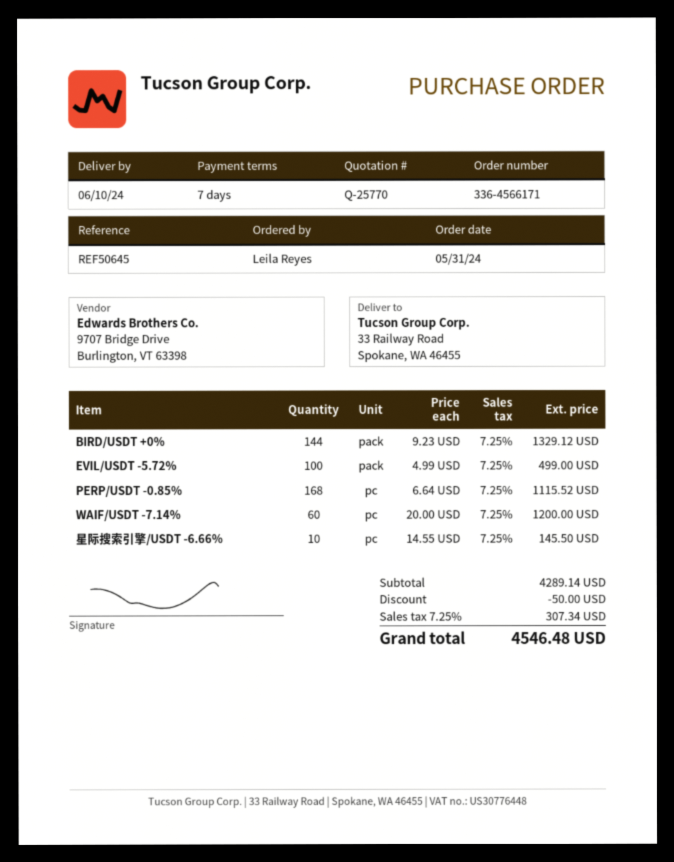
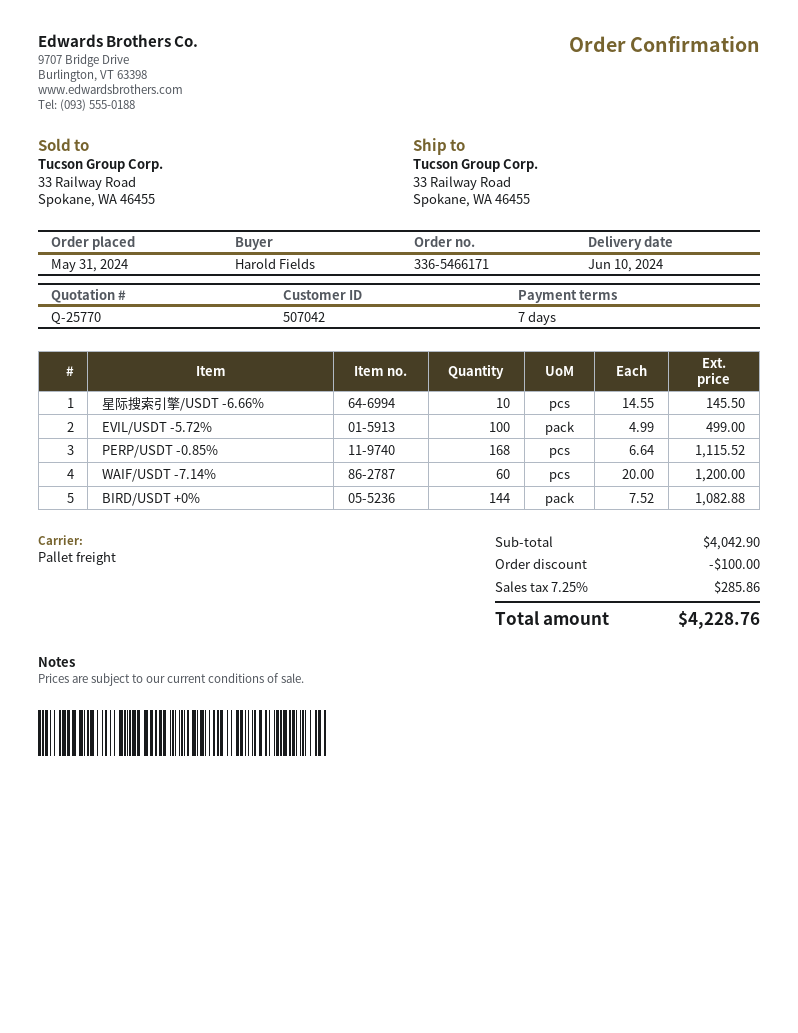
order number: 336-4566171 -> 336-5466171
ordered by: Leila Reyes -> Harold Fields
BIRD/USDT +0%: 144 x 9.23 = 1329.12 -> 144 x 7.52 = 1082.88
subtotal: 4289.14 -> 4042.90
discount: 50.00 -> 100.00
tax: 7.25% = 307.34 -> 7.25% = 285.86
total: 4546.48 -> 4228.76

